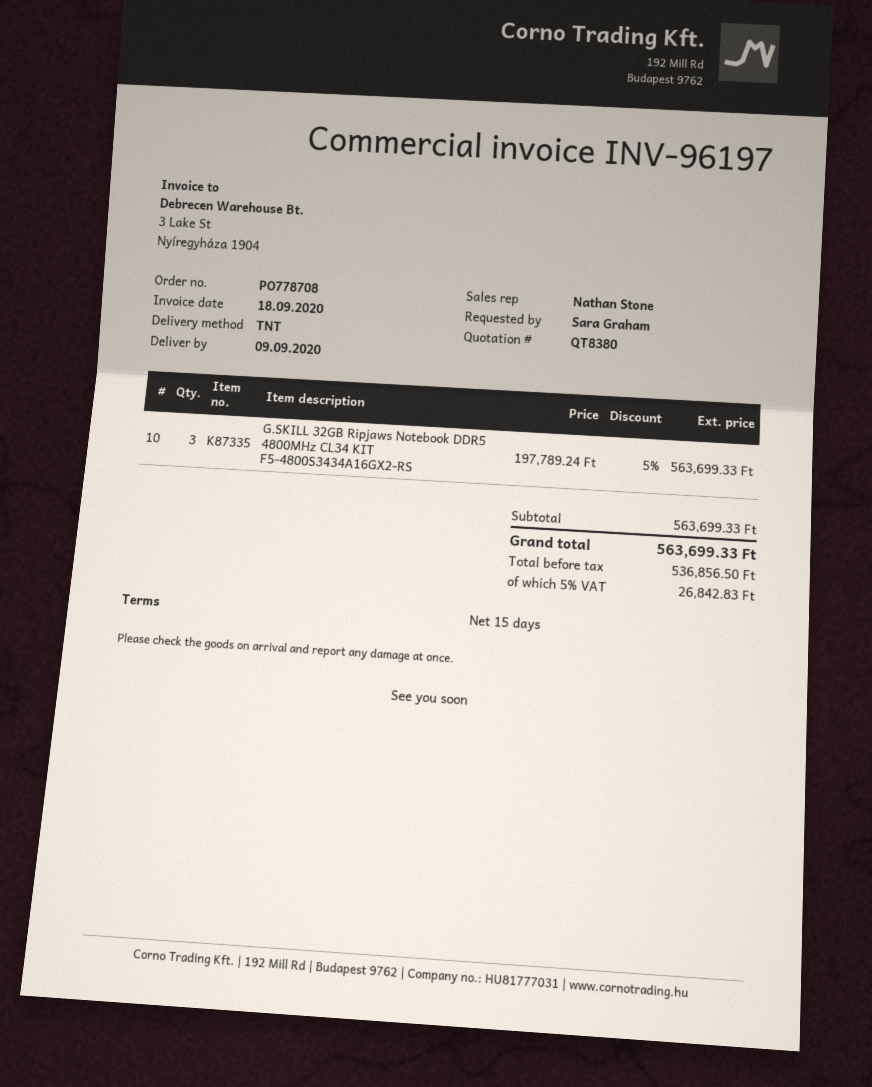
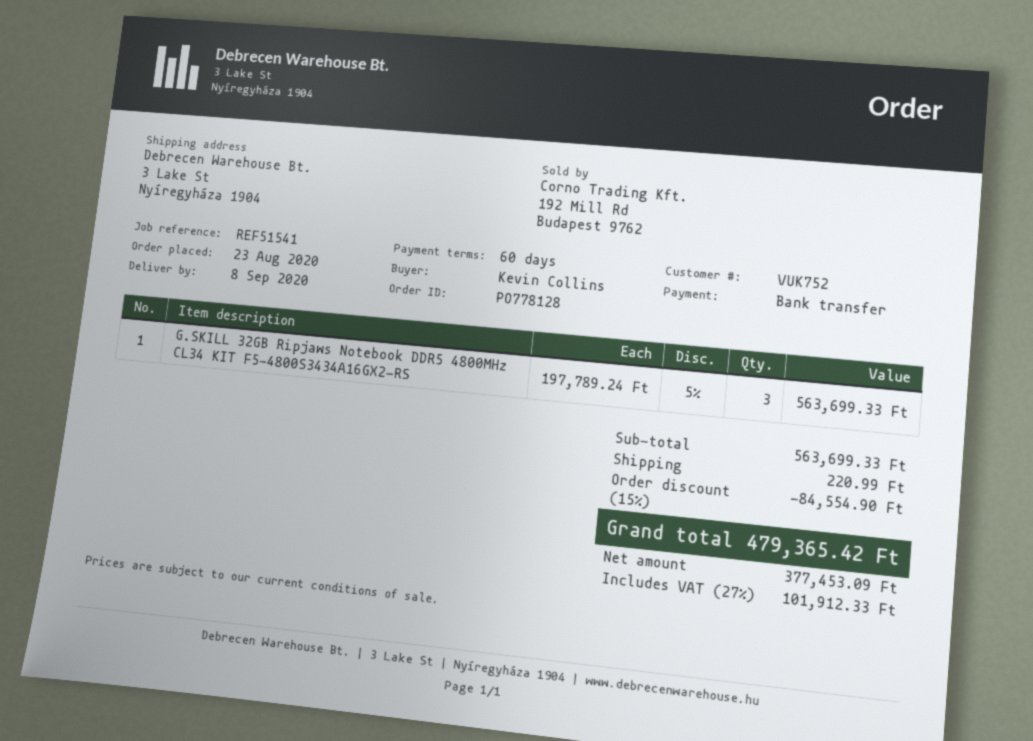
order number: PO778708 -> PO778128
delivery date: 2020-09-09 -> 2020-09-08
payment terms: 15 days -> 60 days
ordered by: Sara Graham -> Kevin Collins
discount: none -> 15% = 84554.90
shipping: none -> 220.99
net: 536856.50 -> 377453.09
tax: 5% = 26842.83 -> 27% = 101912.33
total: 563699.33 -> 479365.42

